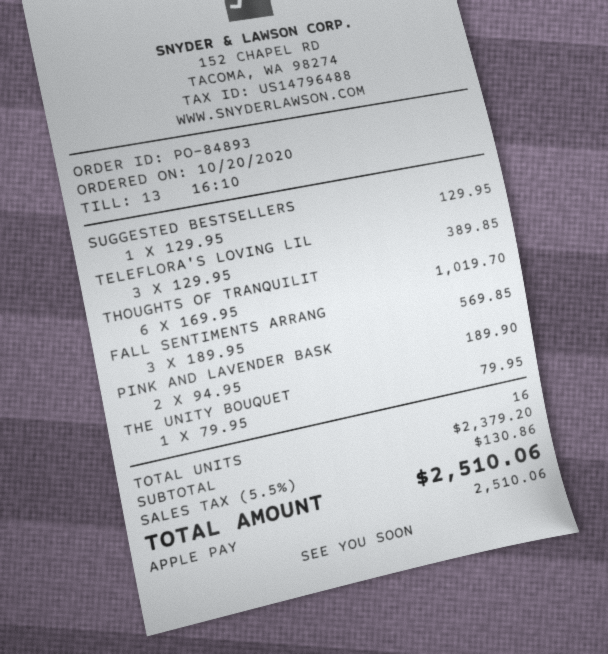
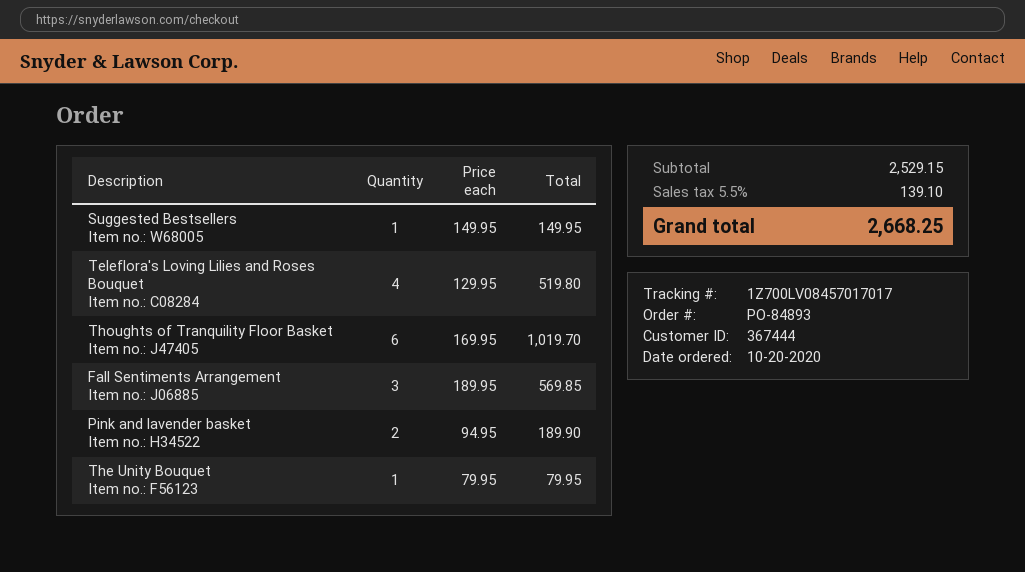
SUGGESTED BESTSELLERS: 1 x 129.95 = 129.95 -> 1 x 149.95 = 149.95
TELEFLORA'S LOVING LIL: 3 x 129.95 = 389.85 -> 4 x 129.95 = 519.80
subtotal: 2379.20 -> 2529.15
tax: 5.5% = 130.86 -> 5.5% = 139.10
total: 2510.06 -> 2668.25

